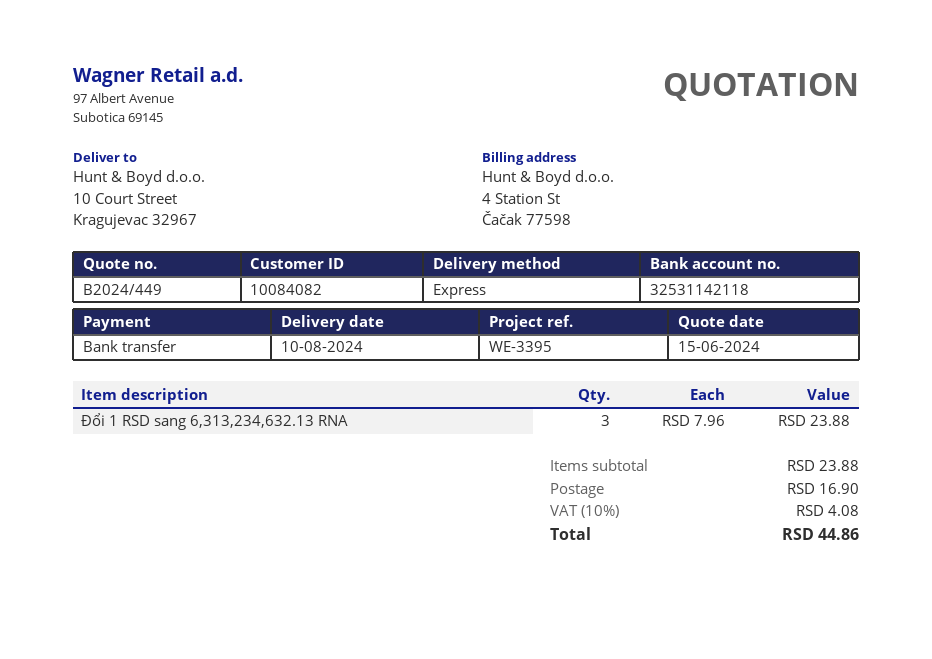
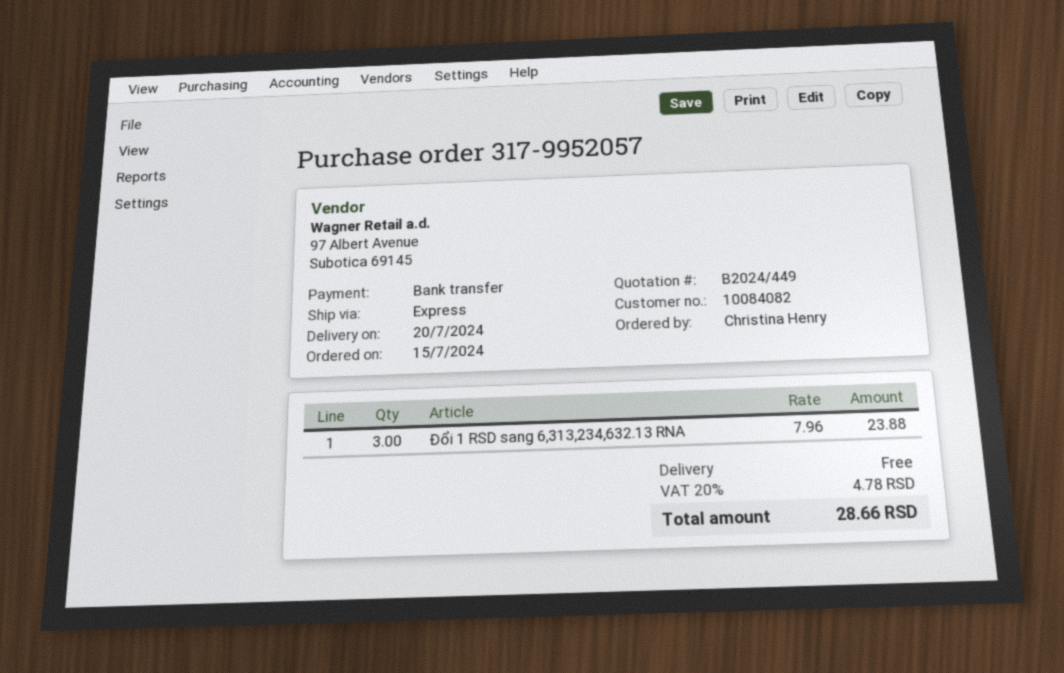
delivery date: 2024-08-10 -> 2024-07-20
shipping: 16.90 -> 0.00
tax: 10% = 4.08 -> 20% = 4.78
total: 44.86 -> 28.66

